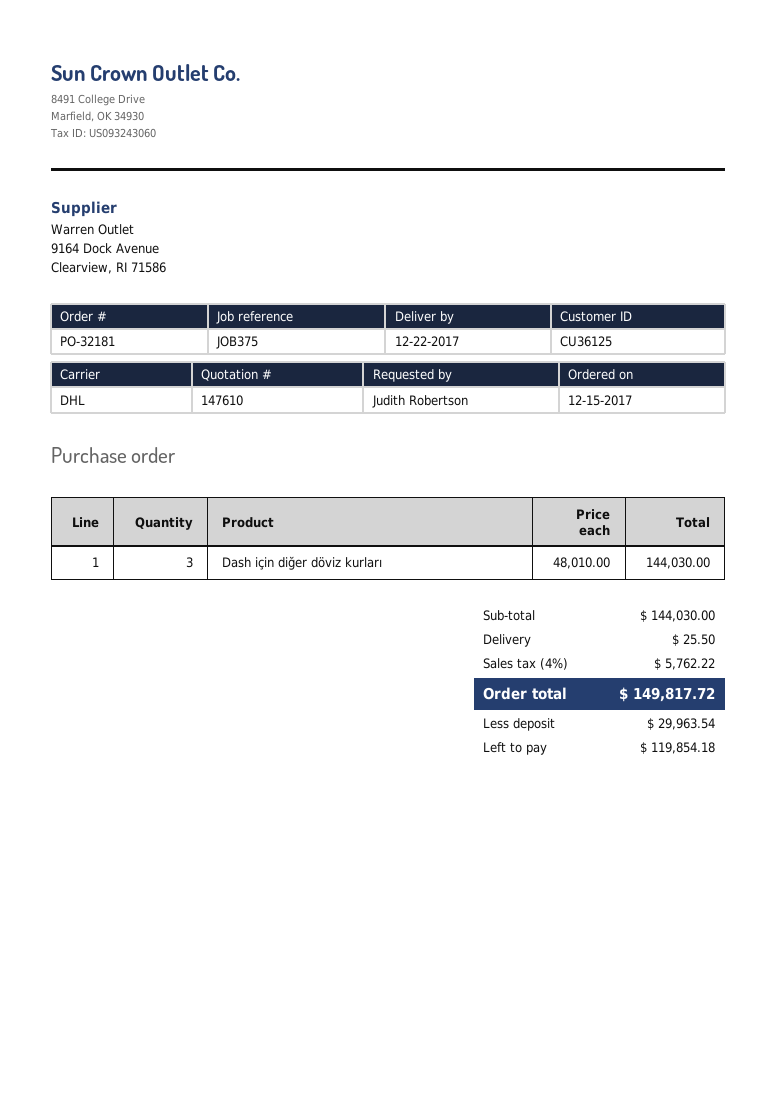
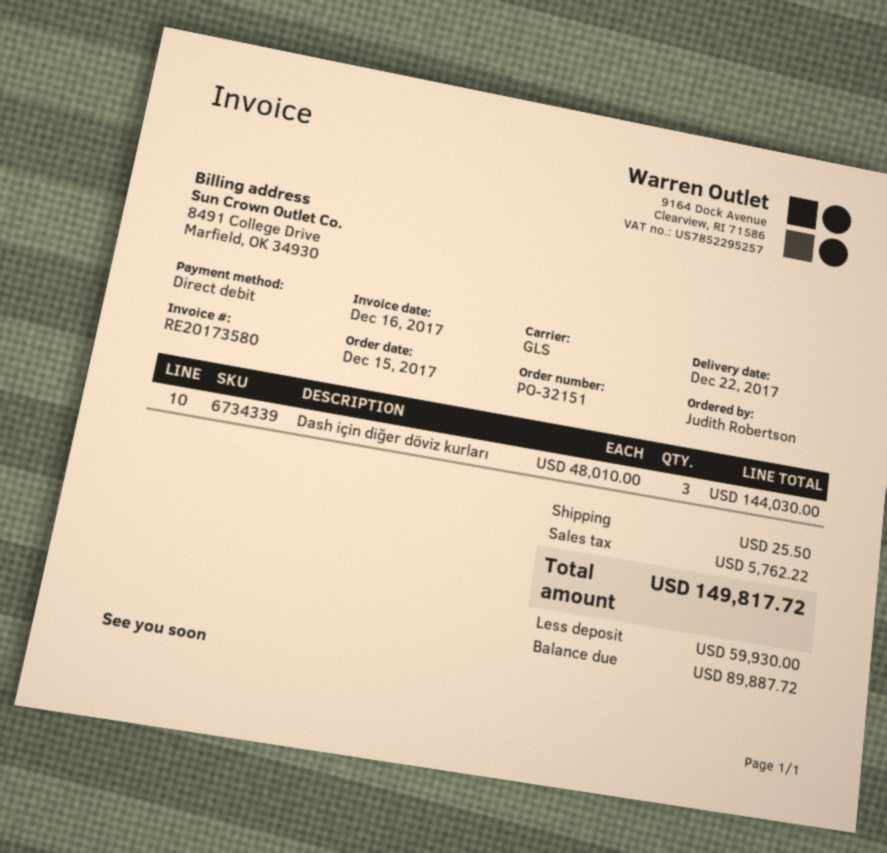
order number: PO-32181 -> PO-32151
shipping method: DHL -> GLS
deposit: 29963.54 -> 59930.00
balance: 119854.18 -> 89887.72

